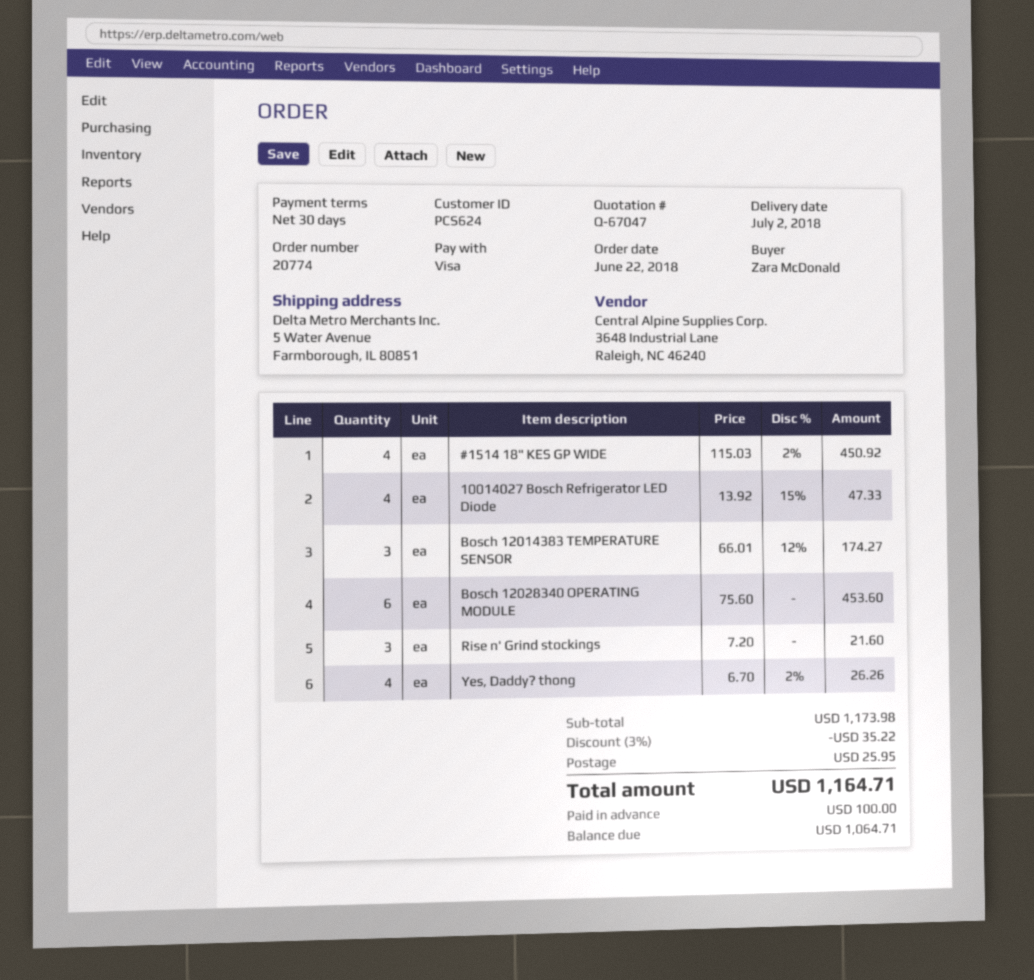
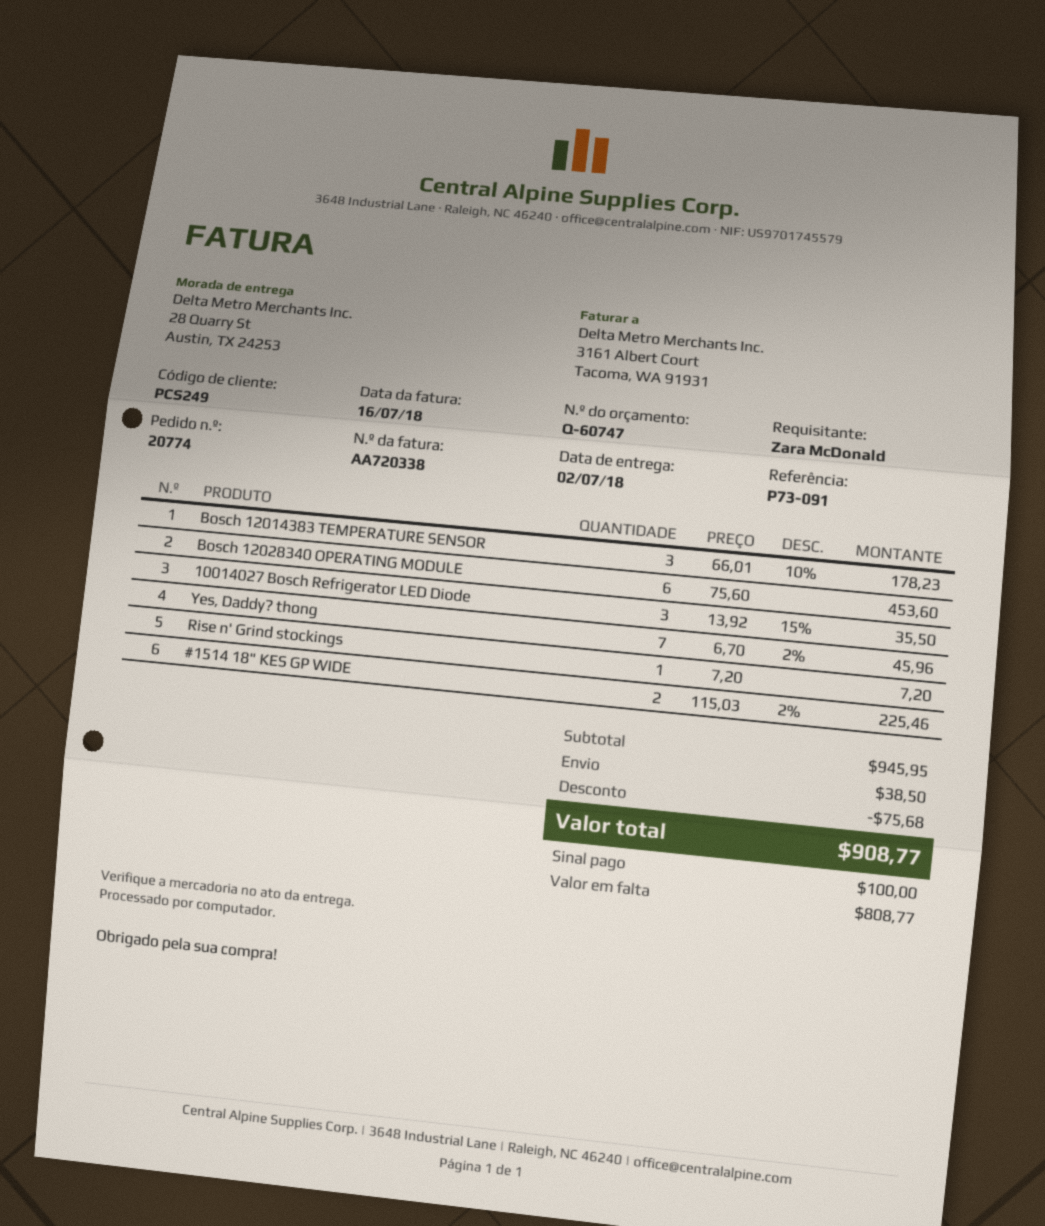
quote number: Q-67047 -> Q-60747
customer number: PCS624 -> PCS249
ship to: 5 Water Avenue, Farmborough, IL 80851 -> 28 Quarry St, Austin, TX 24253
#1514 18" KES GP WIDE: 4 x 115.03 - 2% = 450.92 -> 2 x 115.03 - 2% = 225.46
10014027 Bosch Refrigerator LED Diode: 4 x 13.92 - 15% = 47.33 -> 3 x 13.92 - 15% = 35.50
Bosch 12014383 TEMPERATURE SENSOR: 3 x 66.01 - 12% = 174.27 -> 3 x 66.01 - 10% = 178.23
Rise n' Grind stockings: 3 x 7.20 = 21.60 -> 1 x 7.20 = 7.20
Yes, Daddy? thong: 4 x 6.70 - 2% = 26.26 -> 7 x 6.70 - 2% = 45.96
subtotal: 1173.98 -> 945.95
discount: 35.22 -> 75.68
shipping: 25.95 -> 38.50
total: 1164.71 -> 908.77
balance: 1064.71 -> 808.77

